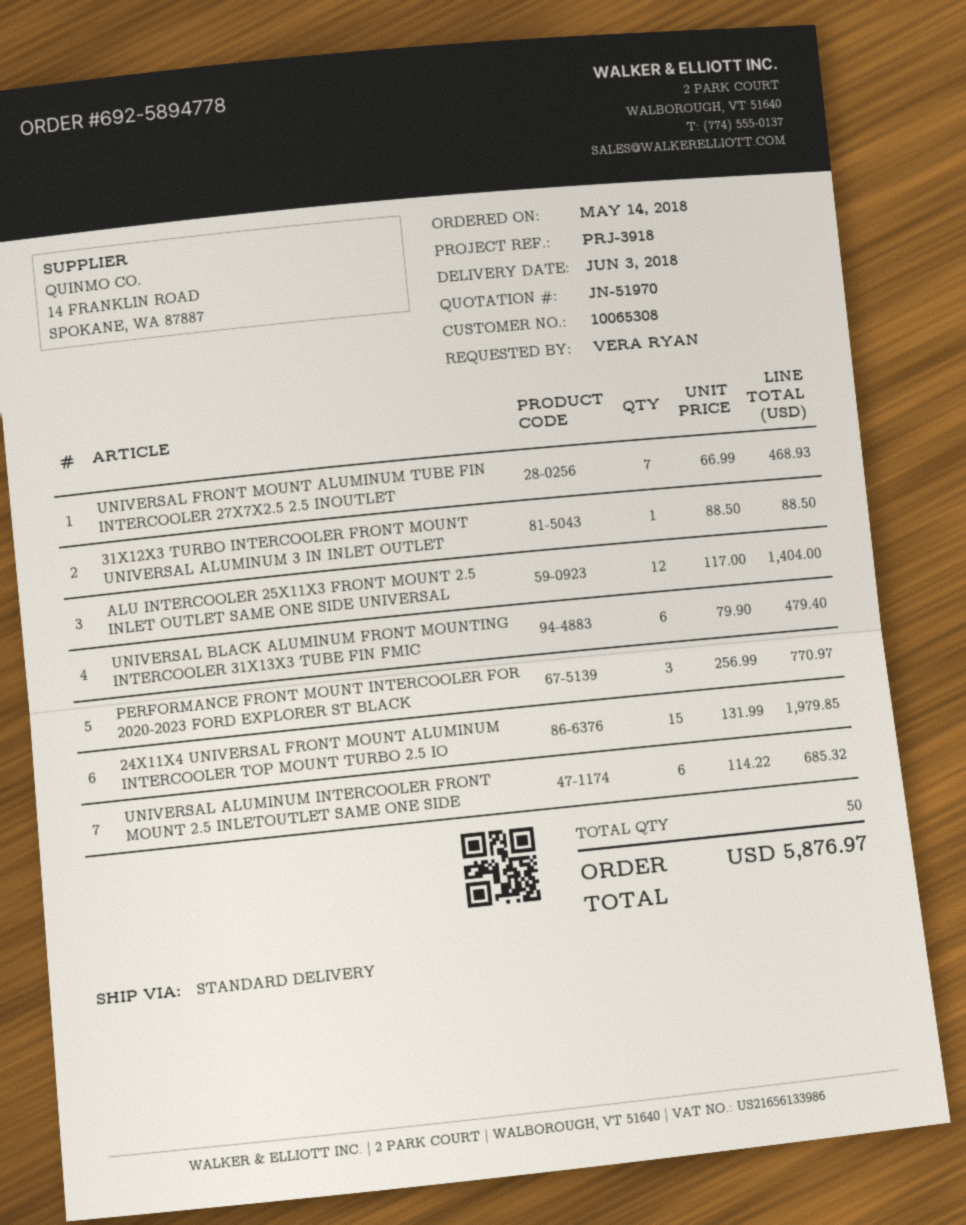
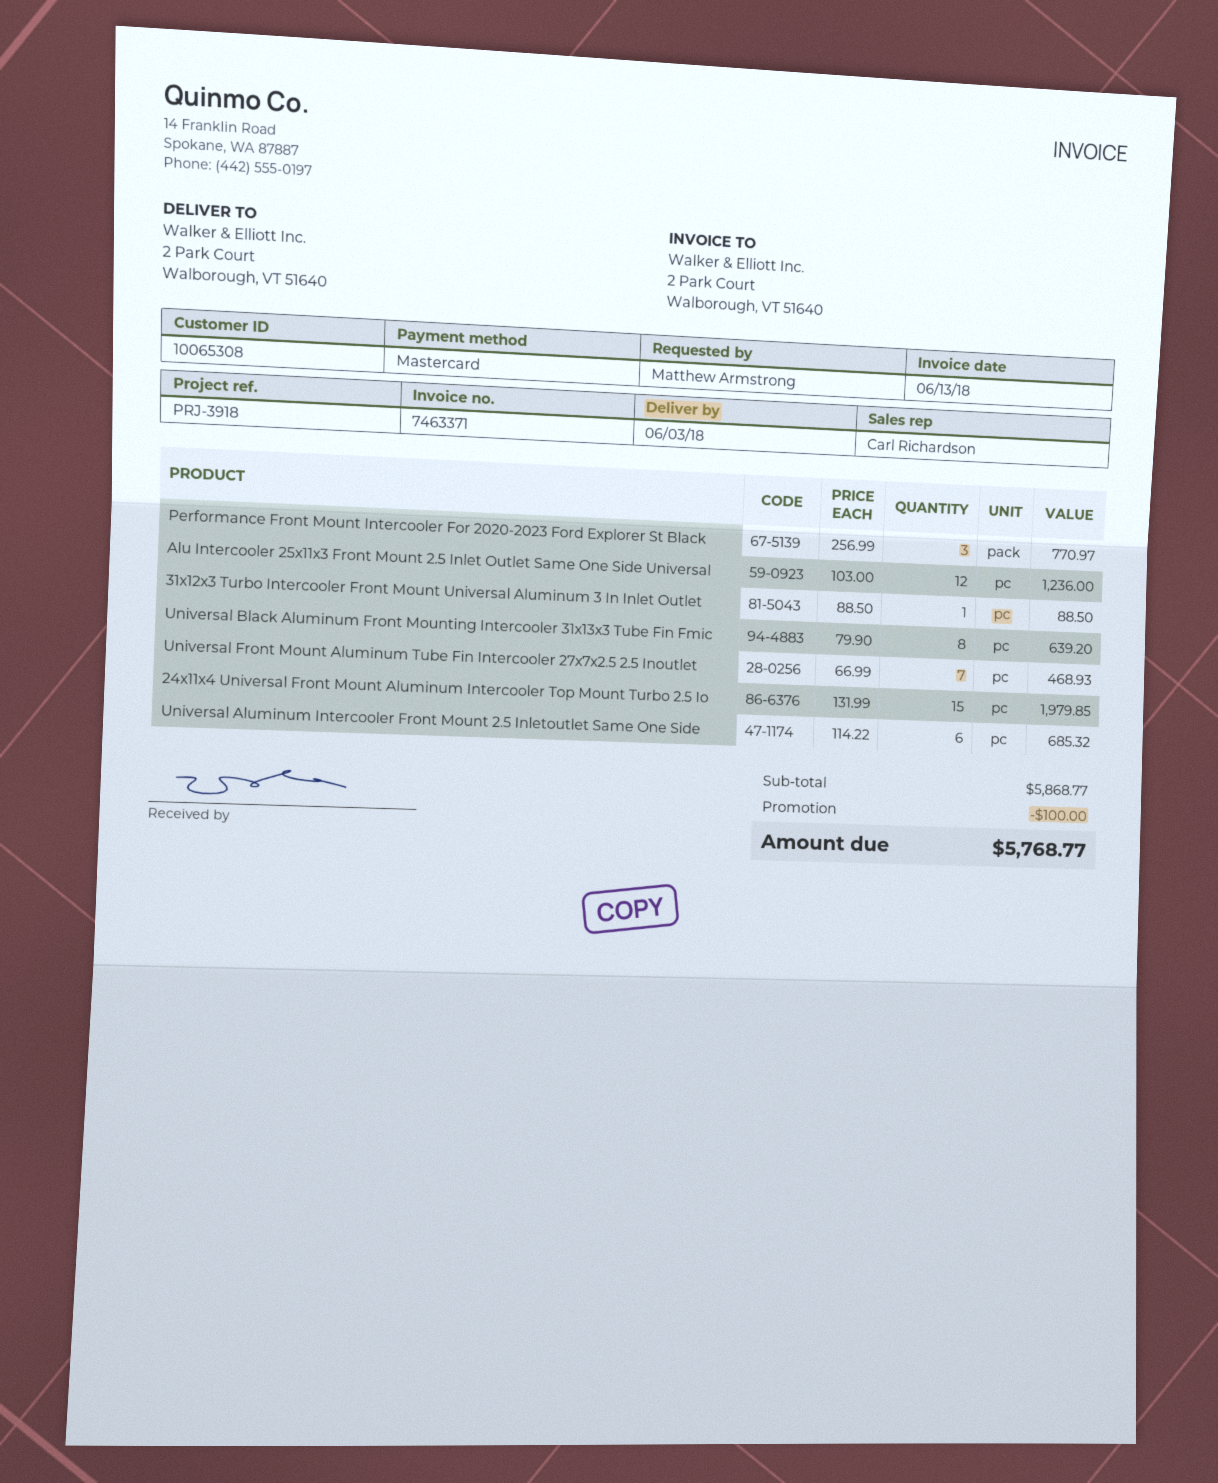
ordered by: VERA RYAN -> Matthew Armstrong
ALU INTERCOOLER 25X11X3 FRONT MOUNT 2.5 INLET OUTLET SAME ONE SIDE UNIVERSAL: 12 x 117.00 = 1404.00 -> 12 x 103.00 = 1236.00
UNIVERSAL BLACK ALUMINUM FRONT MOUNTING INTERCOOLER 31X13X3 TUBE FIN FMIC: 6 x 79.90 = 479.40 -> 8 x 79.90 = 639.20
discount: none -> 100.00
total: 5876.97 -> 5768.77

